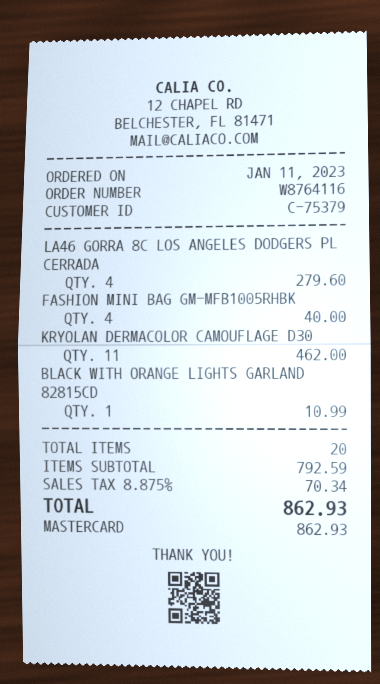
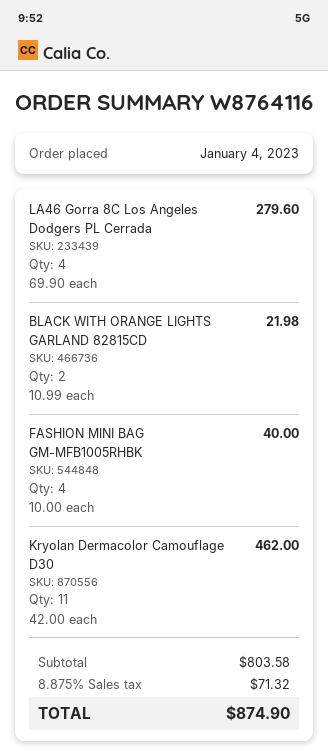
order date: 2023-01-11 -> 2023-01-04
BLACK WITH ORANGE LIGHTS GARLAND 82815CD: 1 for 10.99 -> 2 for 21.98
subtotal: 792.59 -> 803.58
tax: 8.875% = 70.34 -> 8.875% = 71.32
total: 862.93 -> 874.90

